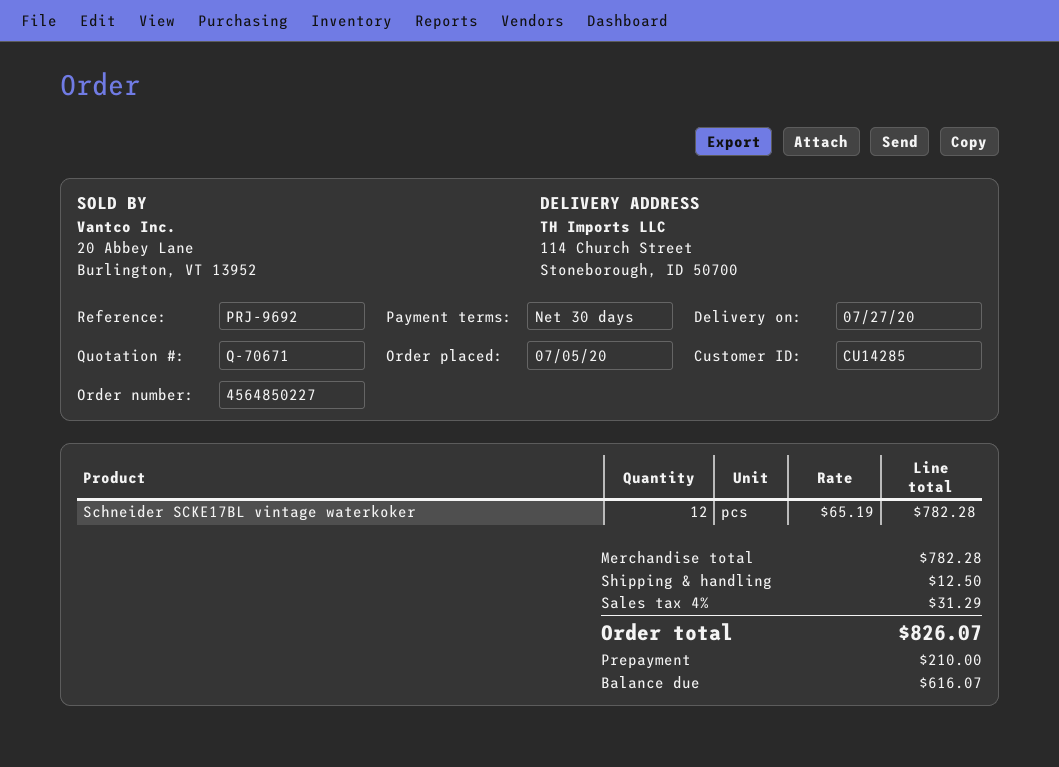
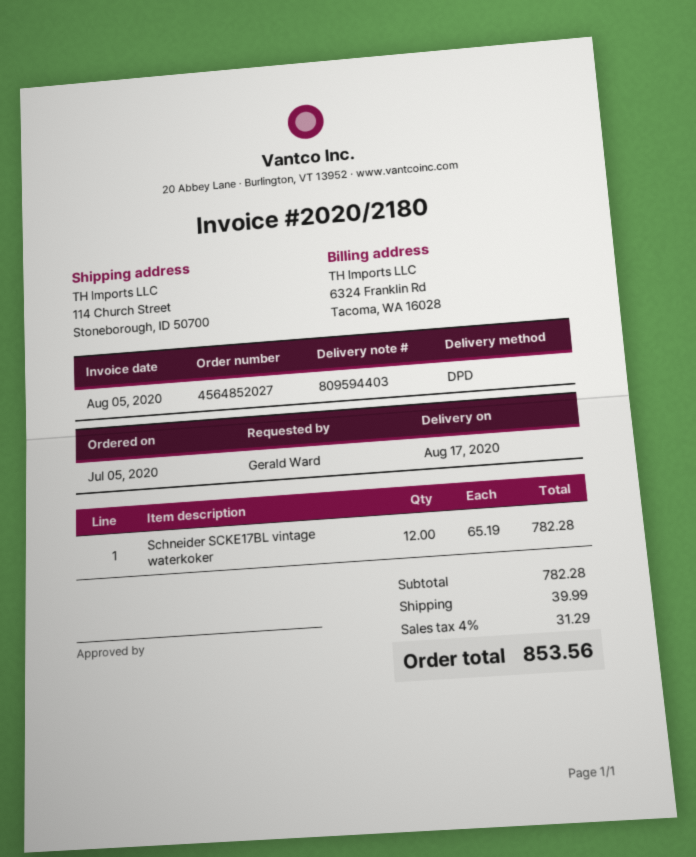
order number: 4564850227 -> 4564852027
delivery date: 2020-07-27 -> 2020-08-17
shipping: 12.50 -> 39.99
total: 826.07 -> 853.56

